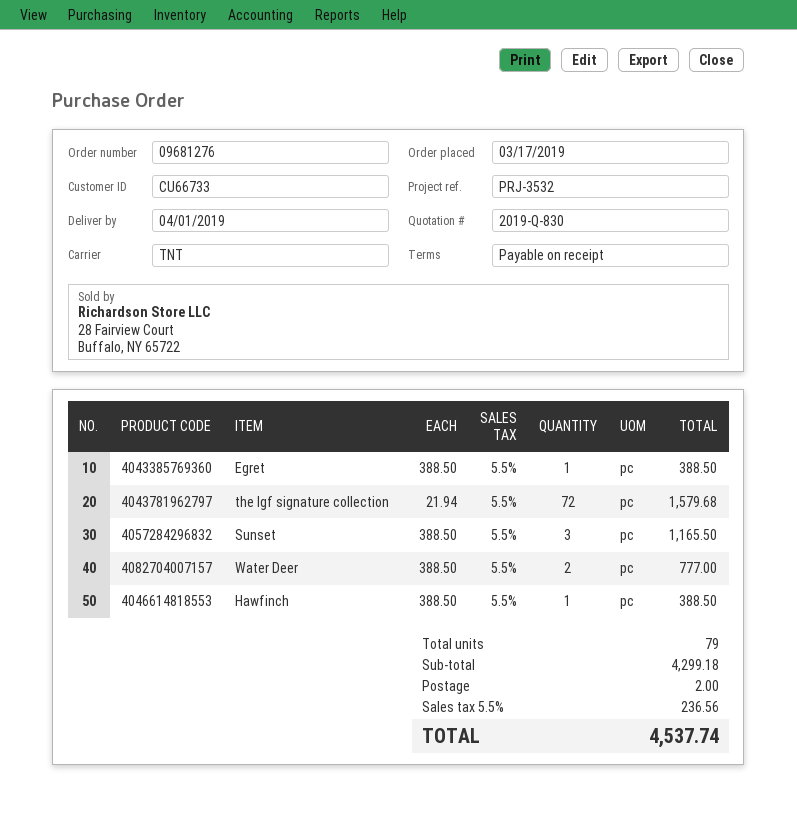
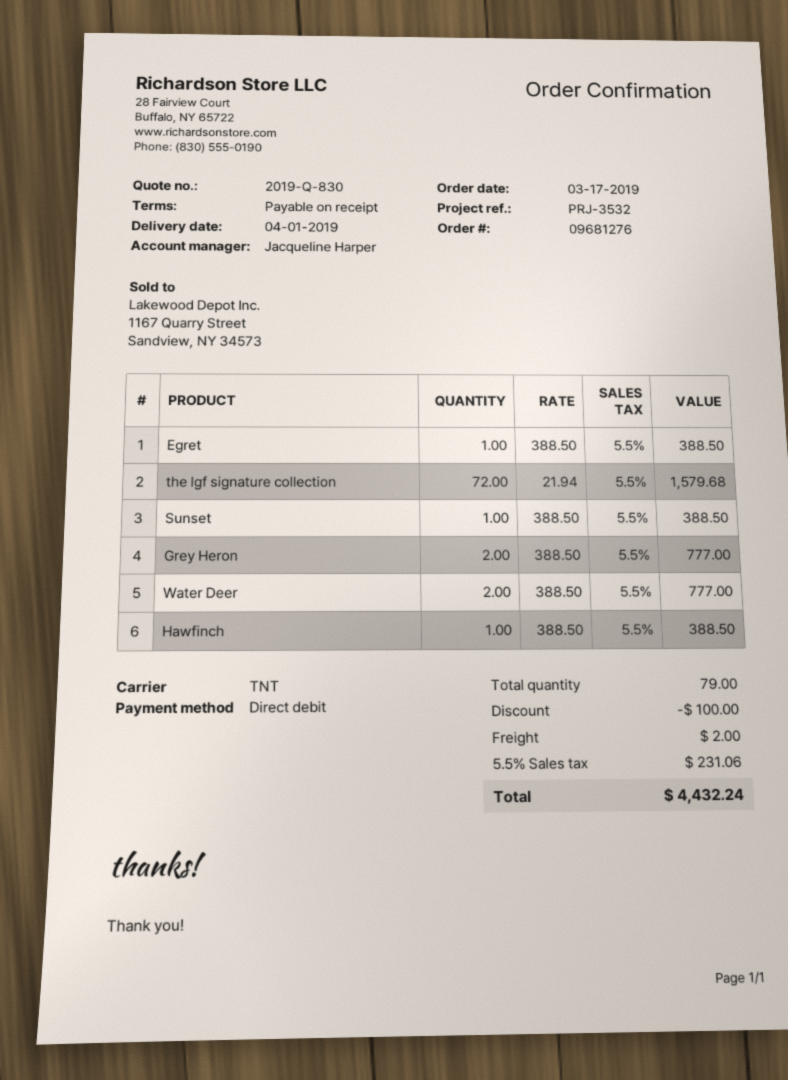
Sunset: 3 x 388.50 = 1165.50 -> 1 x 388.50 = 388.50
Grey Heron: none -> 2 x 388.50 = 777.00
discount: none -> 100.00
tax: 5.5% = 236.56 -> 5.5% = 231.06
total: 4537.74 -> 4432.24

